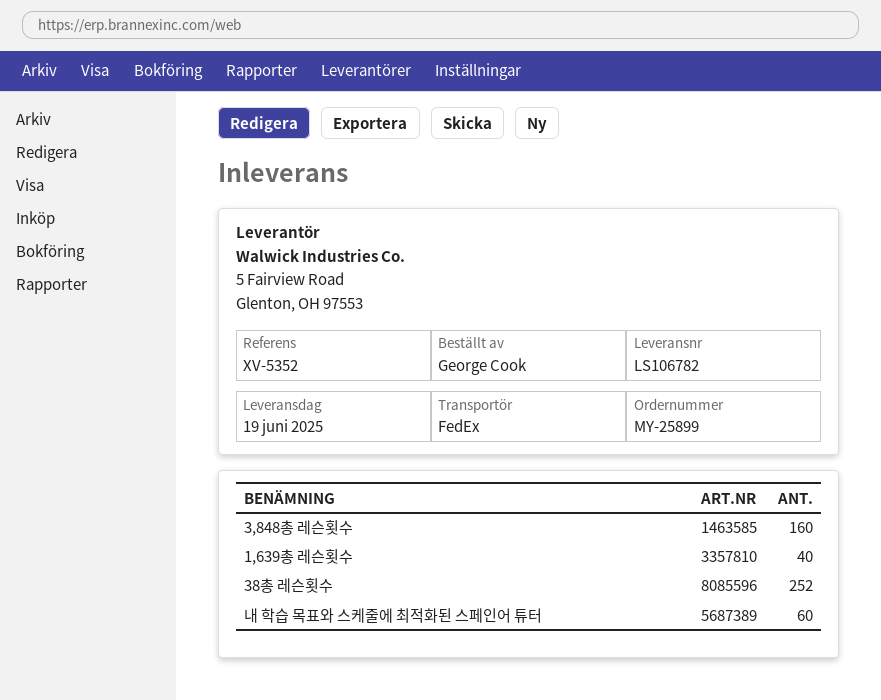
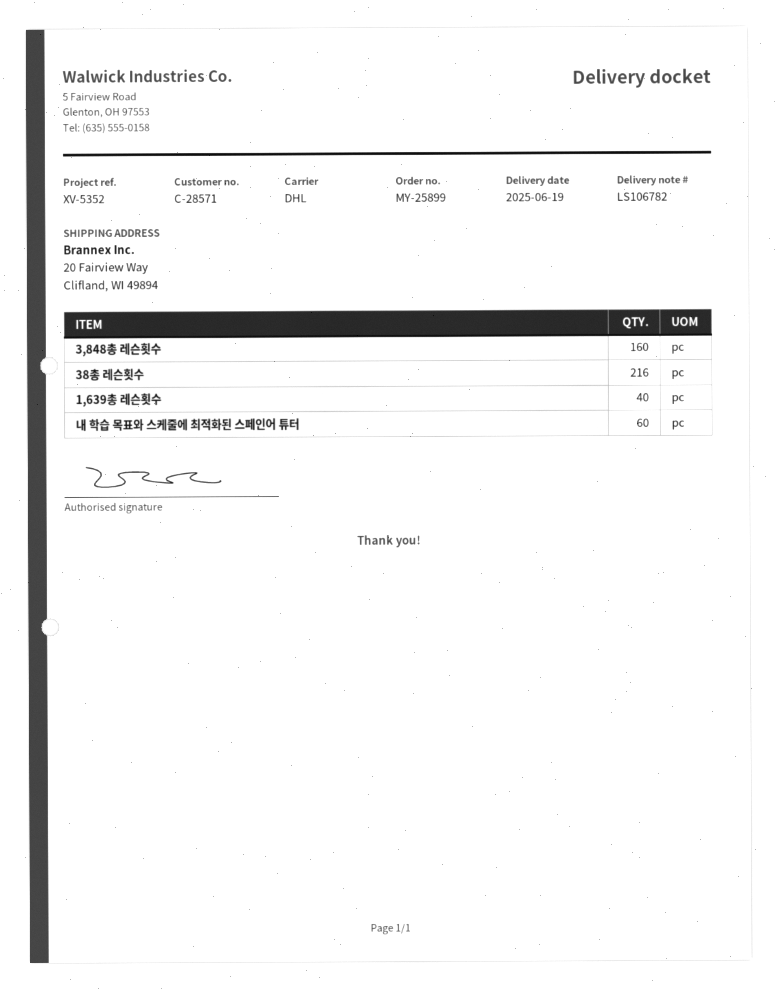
shipping method: FedEx -> DHL
38총 레슨횟수: 252 -> 216

